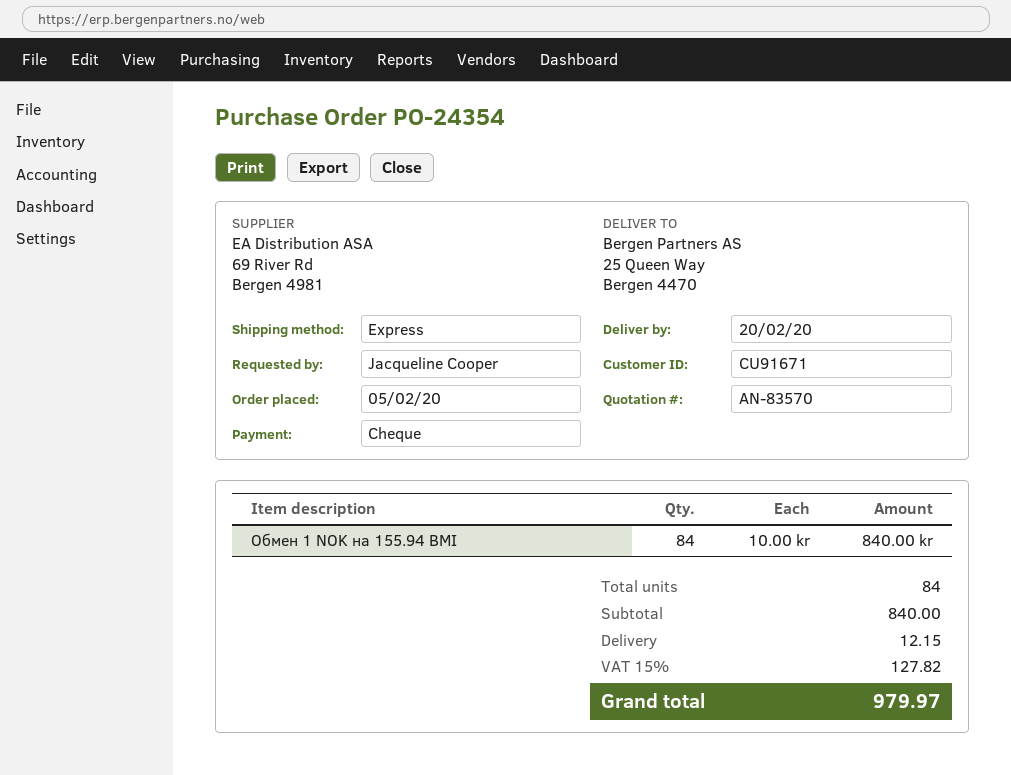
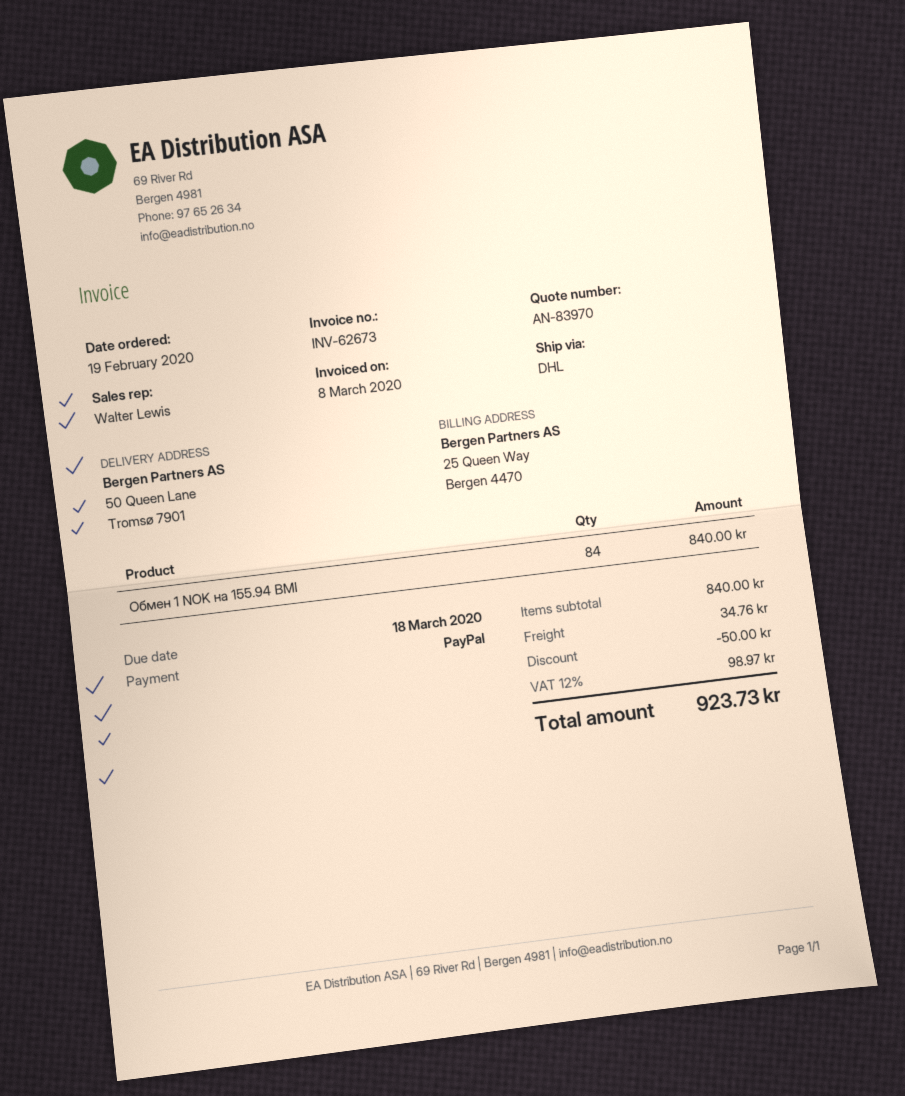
quote number: AN-83570 -> AN-83970
order date: 2020-02-05 -> 2020-02-19
payment method: cheque -> PayPal
shipping method: express -> DHL
ship to: 25 Queen Way, Bergen 4470 -> 50 Queen Lane, Tromsø 7901
discount: none -> 50.00
shipping: 12.15 -> 34.76
tax: 15% = 127.82 -> 12% = 98.97
total: 979.97 -> 923.73

